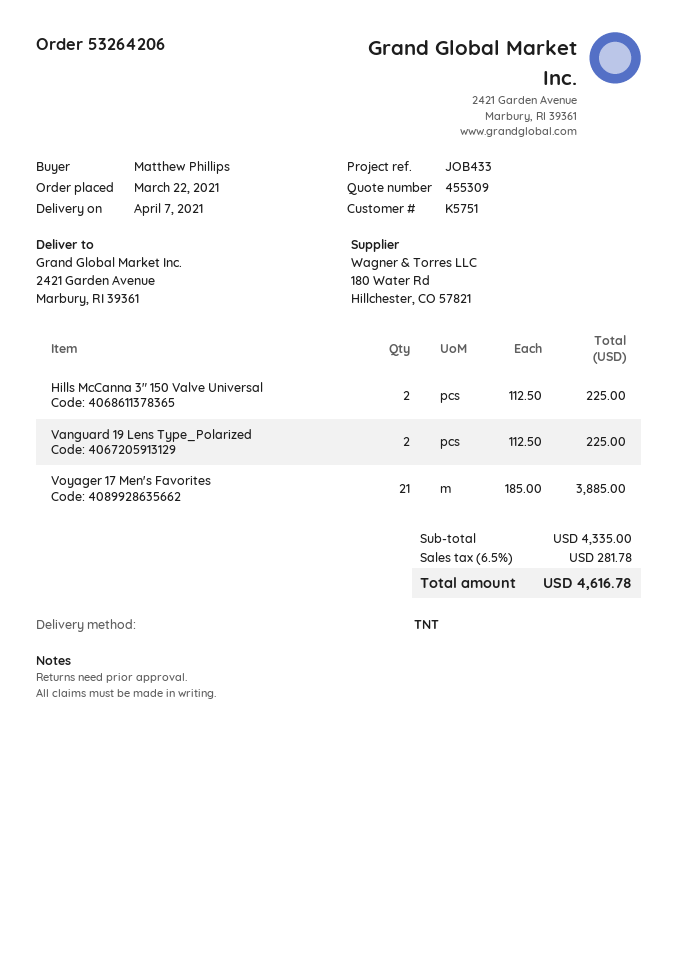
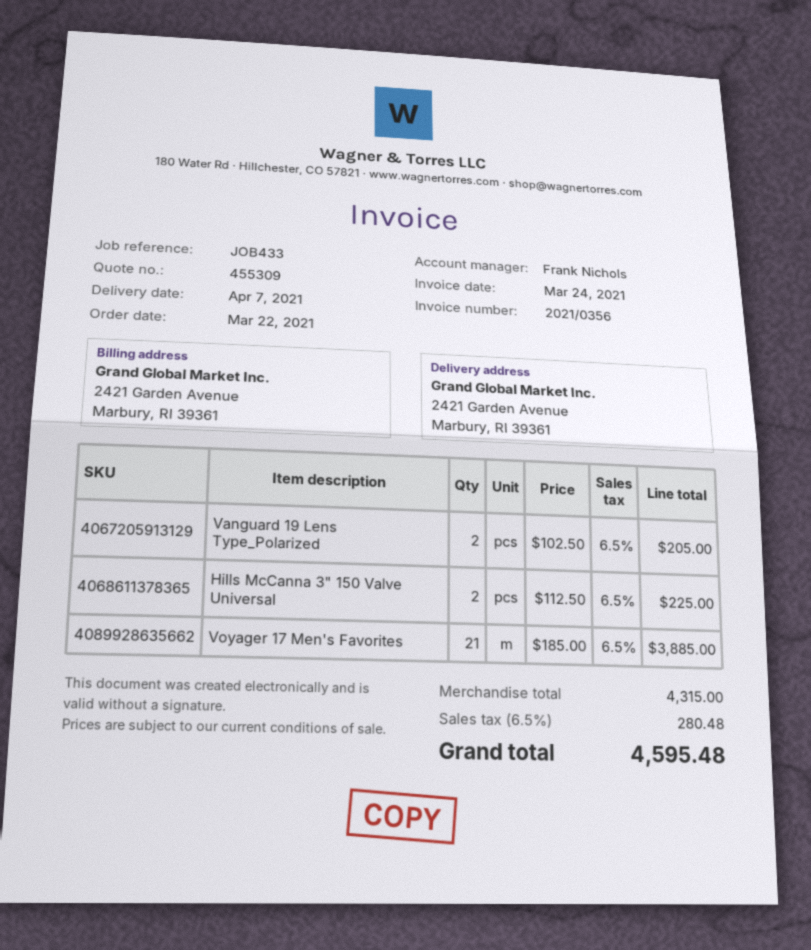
Vanguard 19 Lens Type_Polarized: 2 x 112.50 = 225.00 -> 2 x 102.50 = 205.00
subtotal: 4335.00 -> 4315.00
tax: 6.5% = 281.78 -> 6.5% = 280.48
total: 4616.78 -> 4595.48

